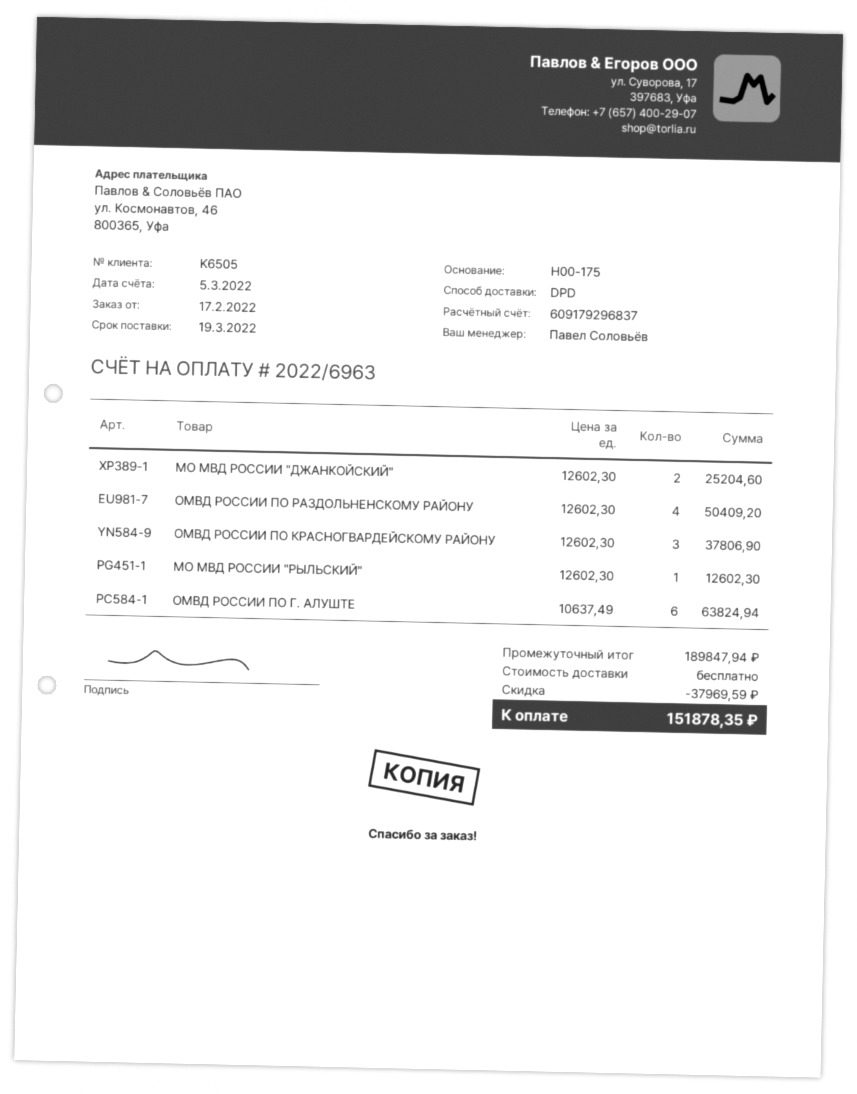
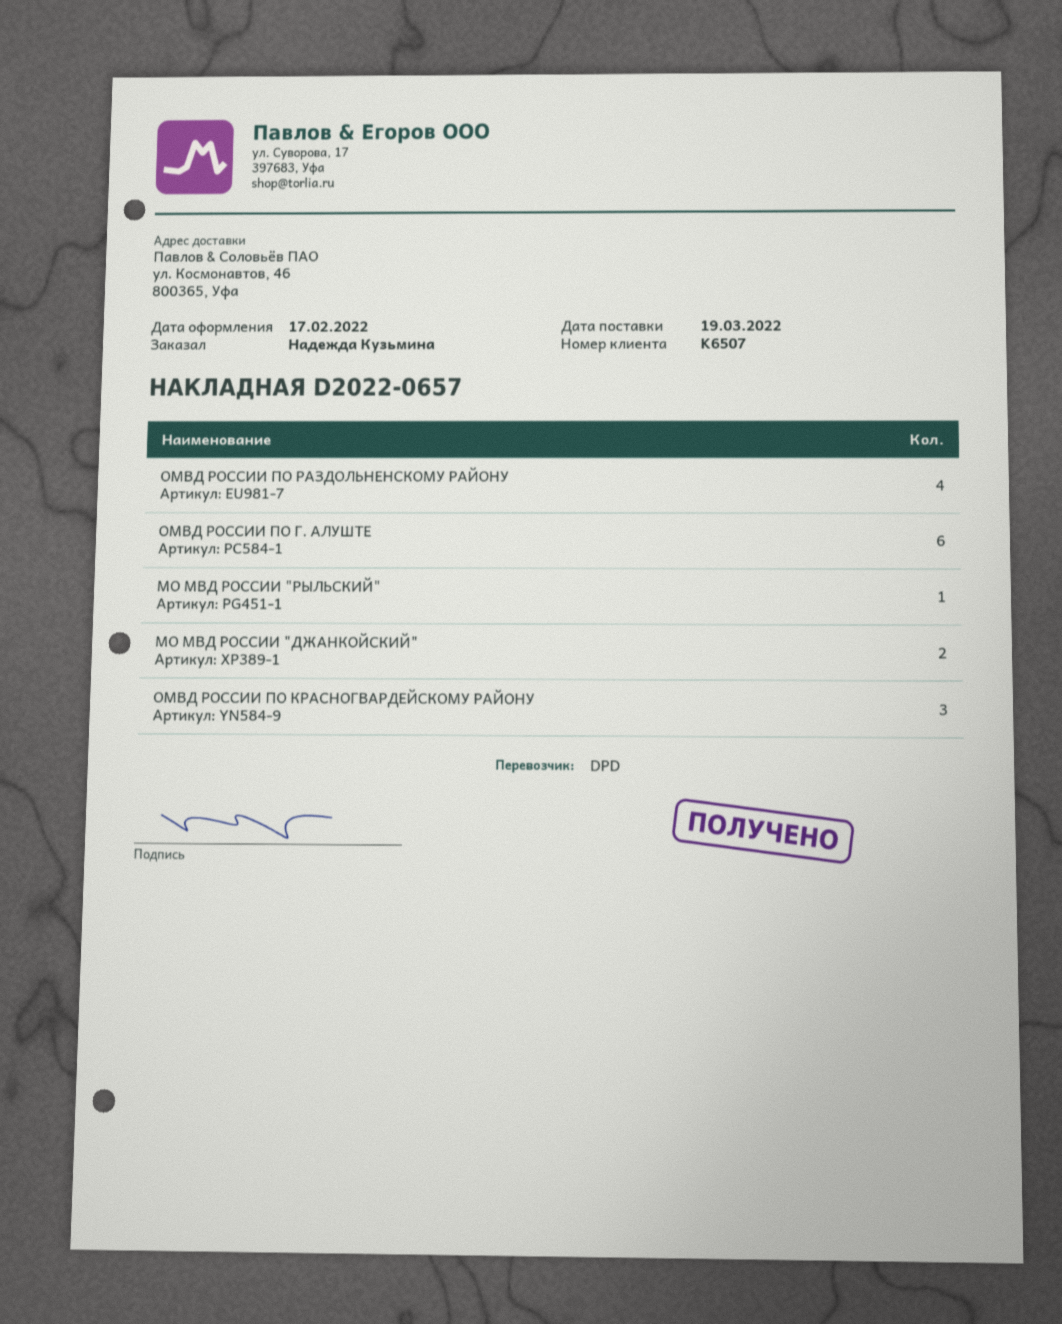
customer number: K6505 -> K6507

